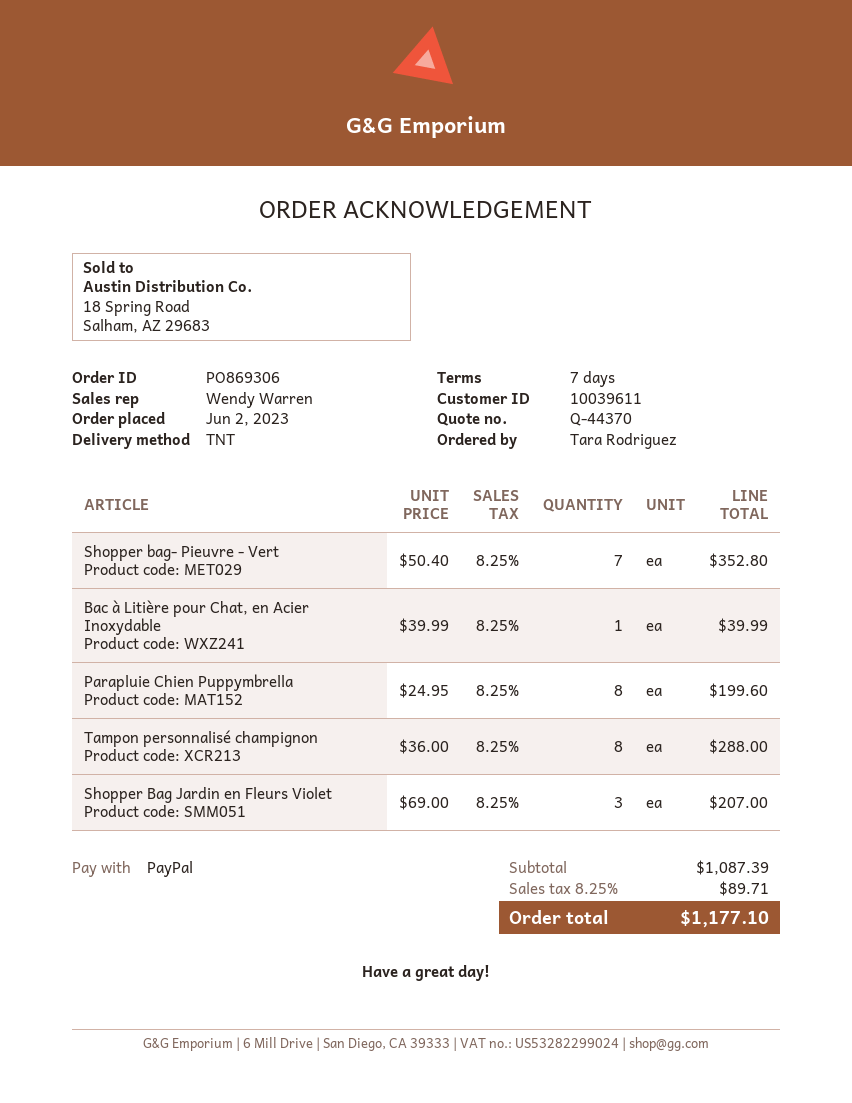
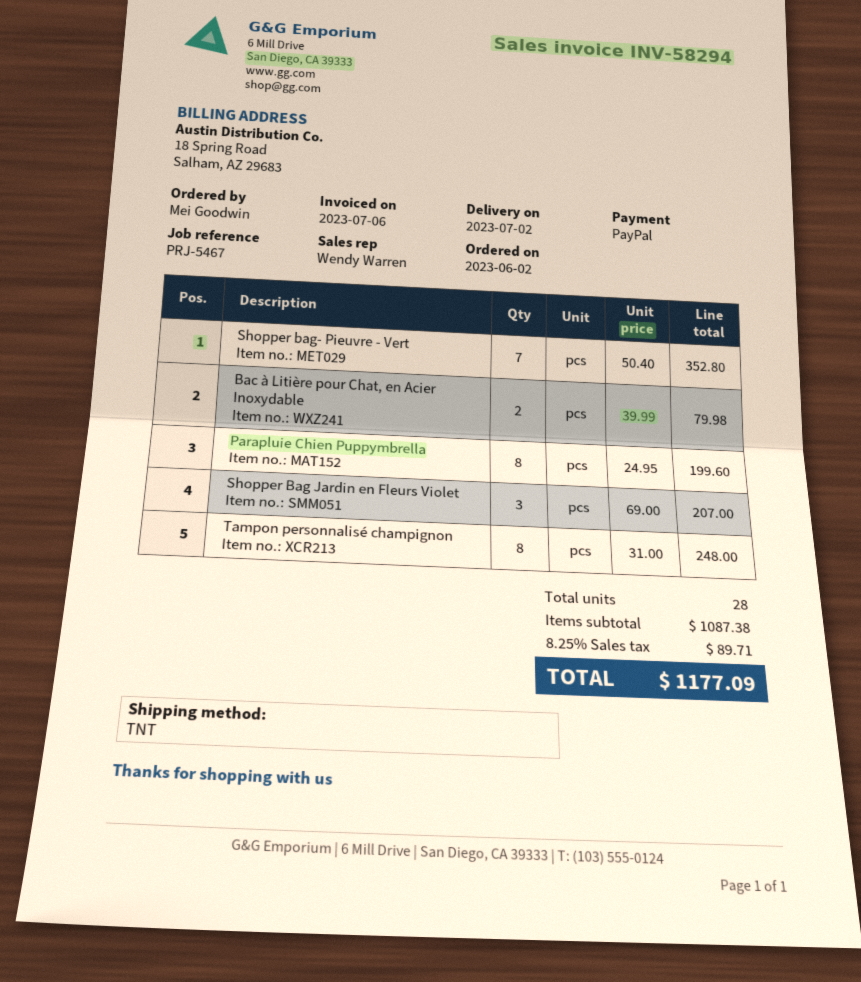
ordered by: Tara Rodriguez -> Mei Goodwin
Bac à Litière pour Chat, en Acier Inoxydable: 1 x 39.99 = 39.99 -> 2 x 39.99 = 79.98
Tampon personnalisé champignon: 8 x 36.00 = 288.00 -> 8 x 31.00 = 248.00
subtotal: 1087.39 -> 1087.38
total: 1177.10 -> 1177.09

